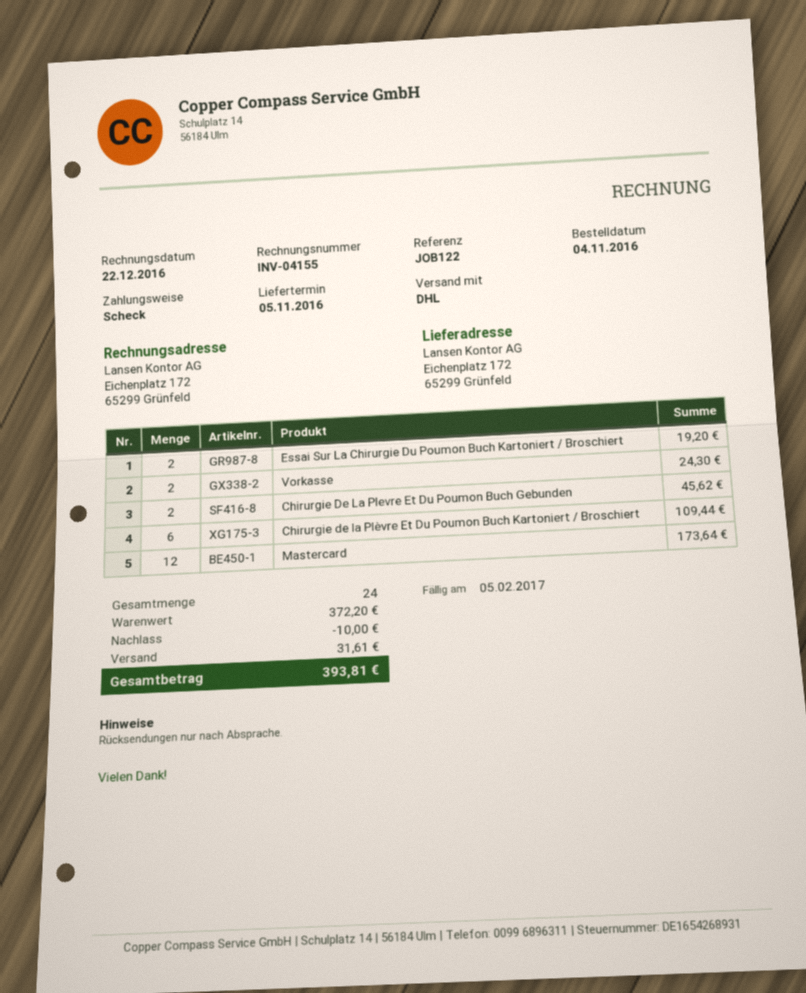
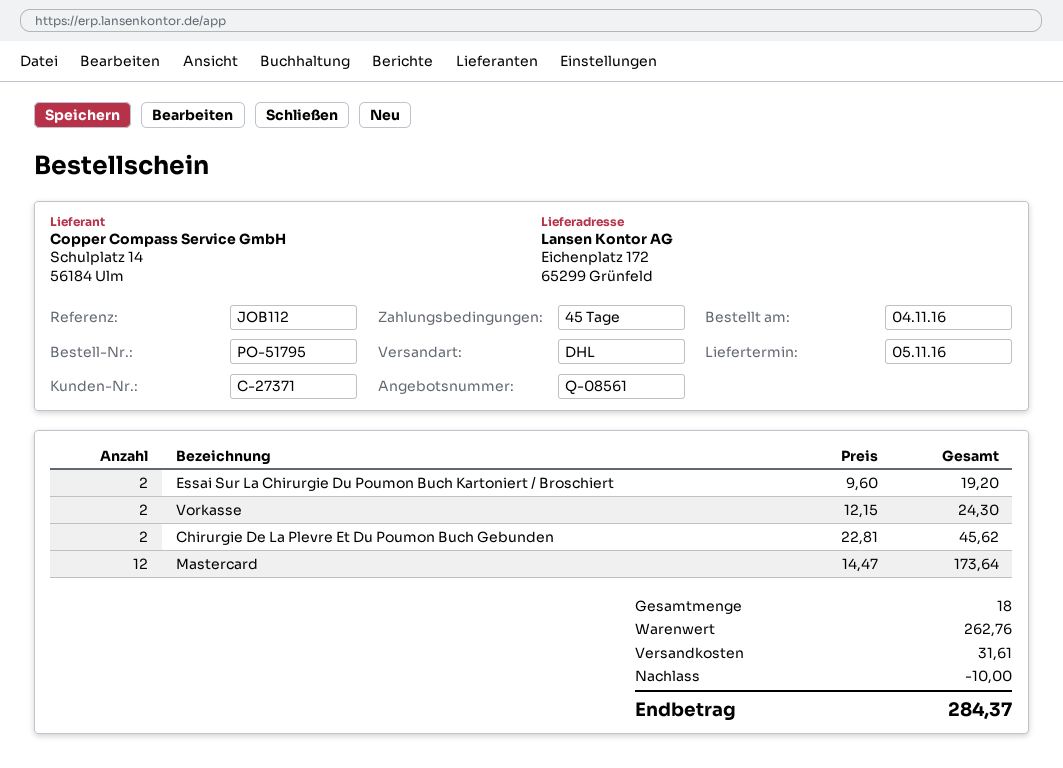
reference: JOB122 -> JOB112
Chirurgie de la Plèvre Et Du Poumon Buch Kartoniert / Broschiert: 6 for 109.44 -> none
total quantity: 24 -> 18
subtotal: 372.20 -> 262.76
total: 393.81 -> 284.37

